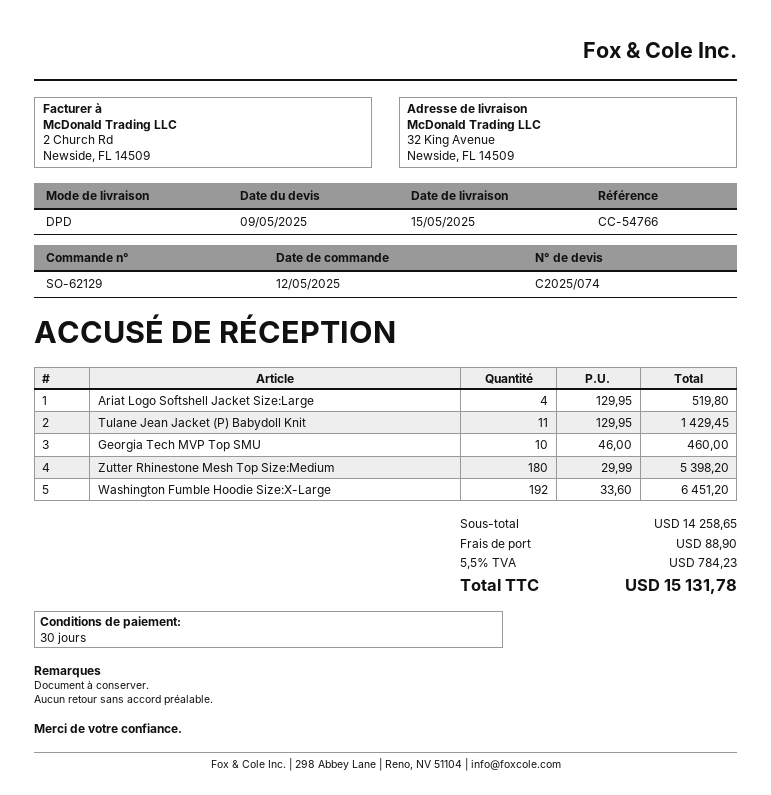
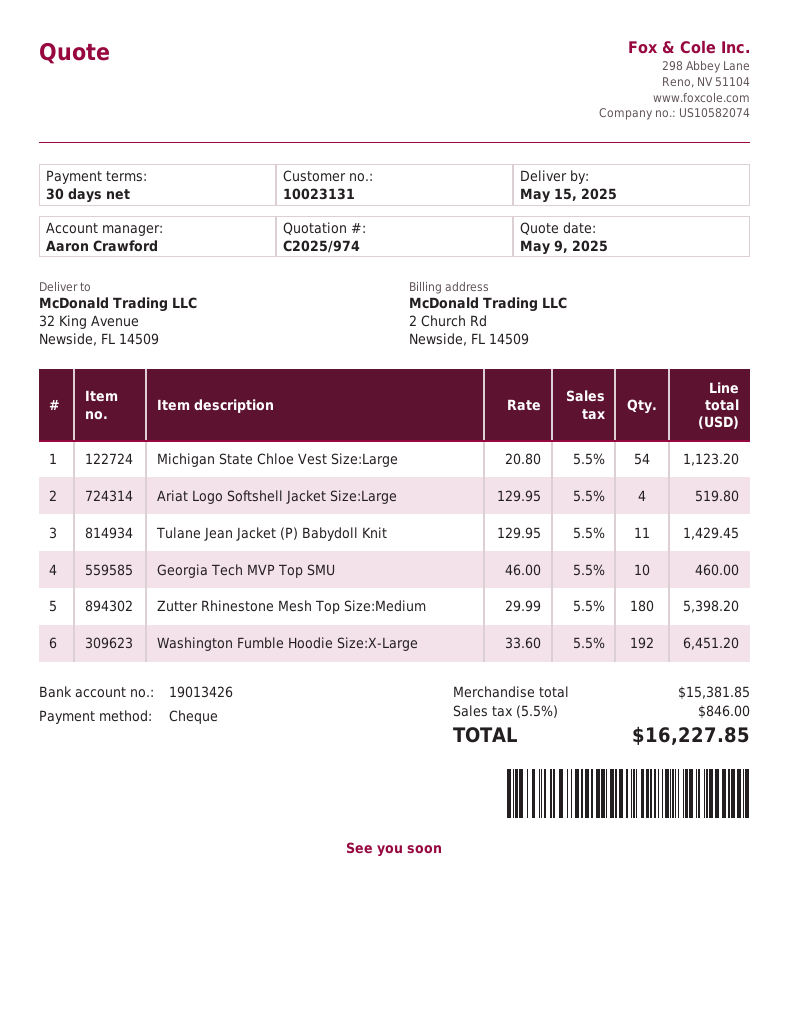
quote number: C2025/074 -> C2025/974
Michigan State Chloe Vest Size:Large: none -> 54 x 20.80 = 1123.20
subtotal: 14258.65 -> 15381.85
shipping: 88.90 -> none
tax: 5.5% = 784.23 -> 5.5% = 846.00
total: 15131.78 -> 16227.85

